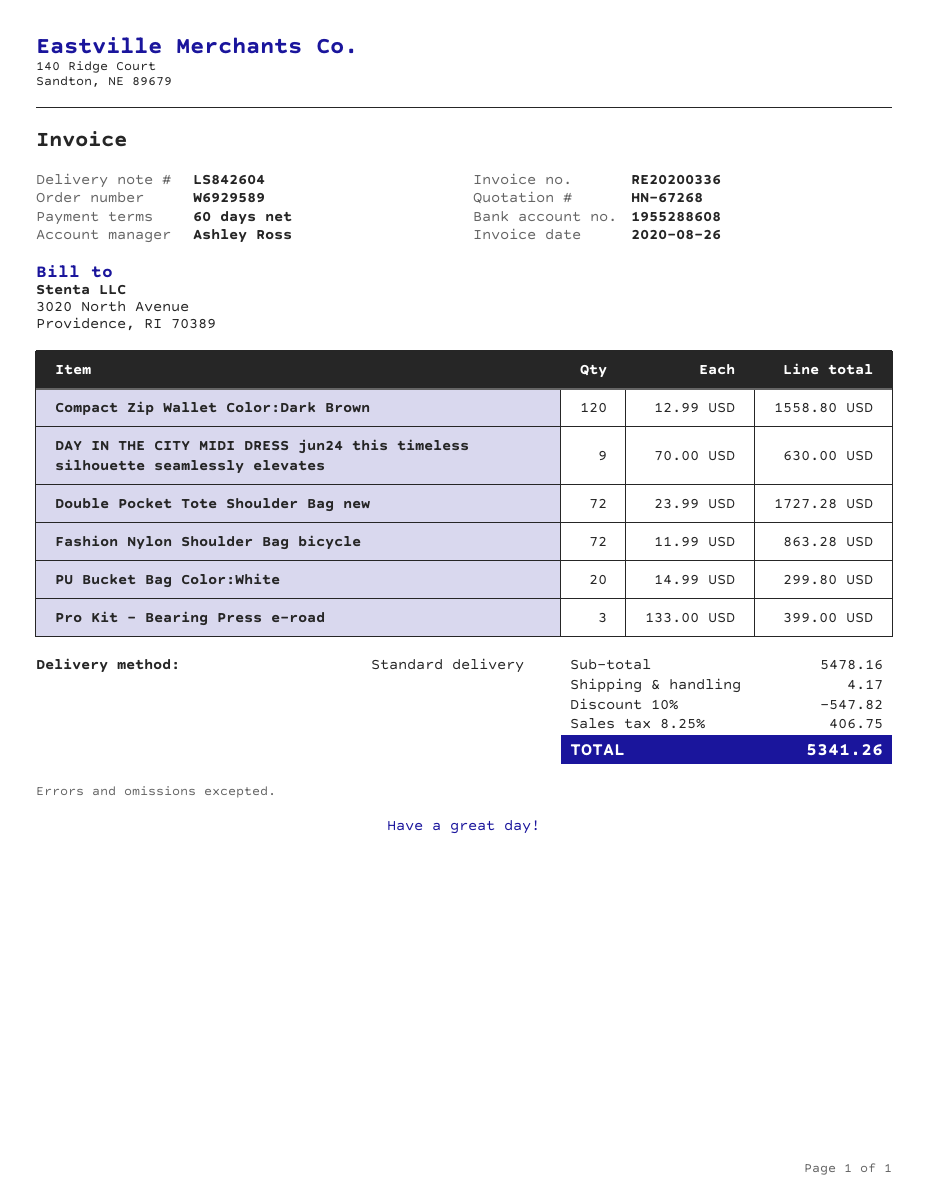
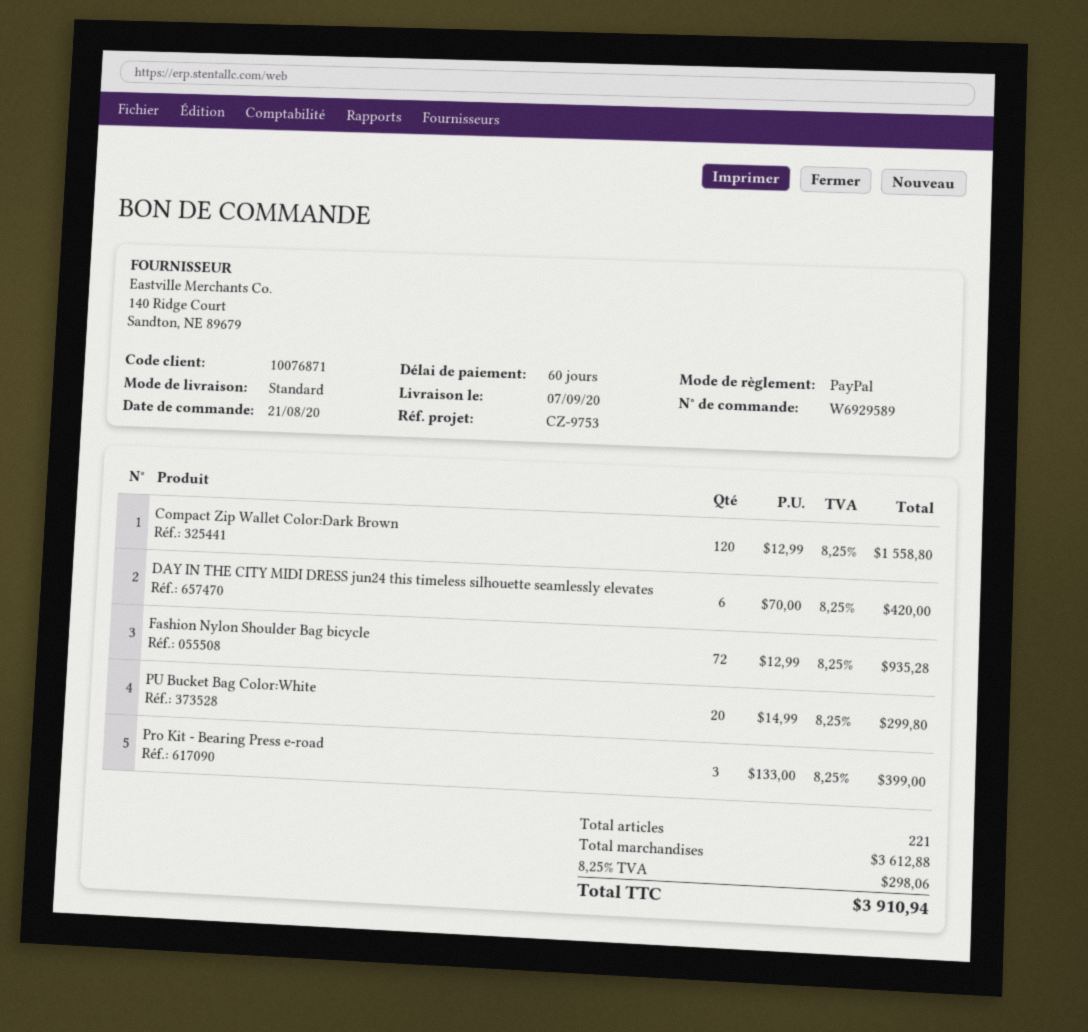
DAY IN THE CITY MIDI DRESS jun24 this timeless silhouette seamlessly elevates: 9 x 70.00 = 630.00 -> 6 x 70.00 = 420.00
Double Pocket Tote Shoulder Bag new: 72 x 23.99 = 1727.28 -> none
Fashion Nylon Shoulder Bag bicycle: 72 x 11.99 = 863.28 -> 72 x 12.99 = 935.28
subtotal: 5478.16 -> 3612.88
discount: 10% = 547.82 -> none
shipping: 4.17 -> none
tax: 8.25% = 406.75 -> 8.25% = 298.06
total: 5341.26 -> 3910.94

